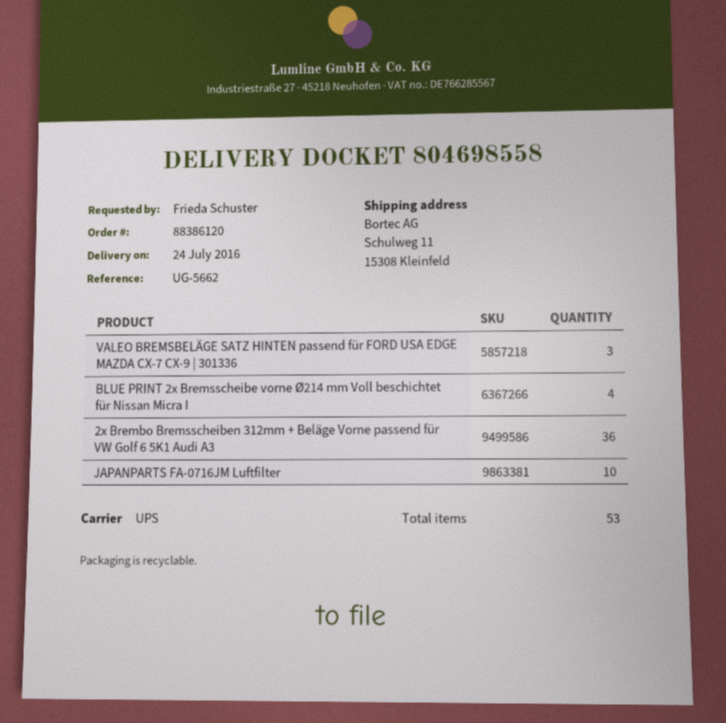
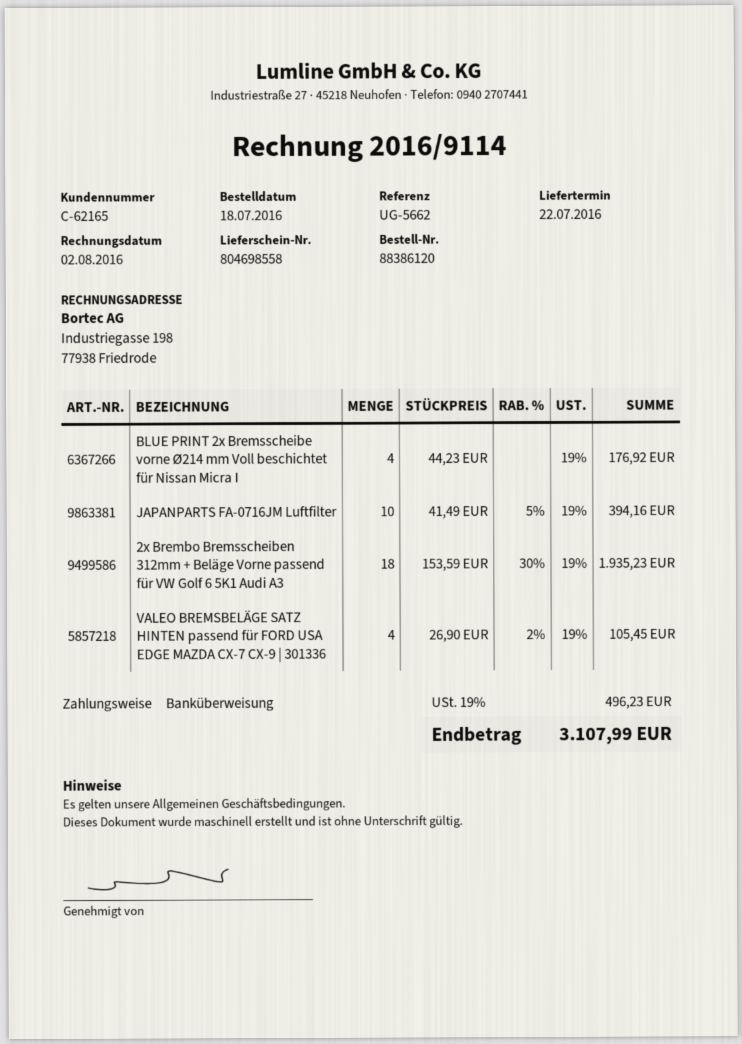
delivery date: 2016-07-24 -> 2016-07-22
VALEO BREMSBELÄGE SATZ HINTEN passend für FORD USA EDGE MAZDA CX-7 CX-9 | 301336: 3 -> 4
2x Brembo Bremsscheiben 312mm + Beläge Vorne passend für VW Golf 6 5K1 Audi A3: 36 -> 18

